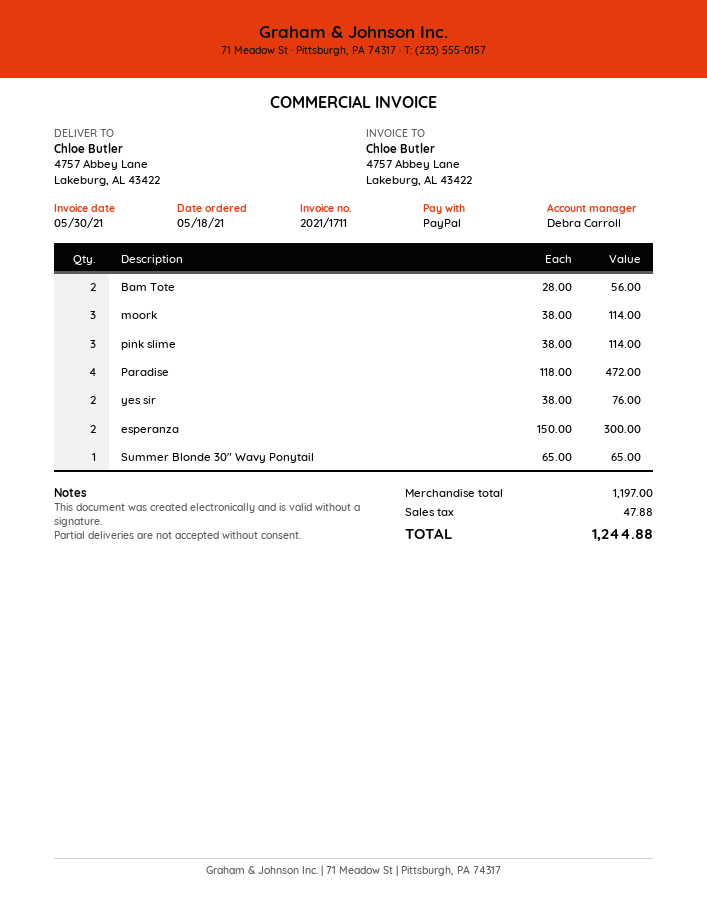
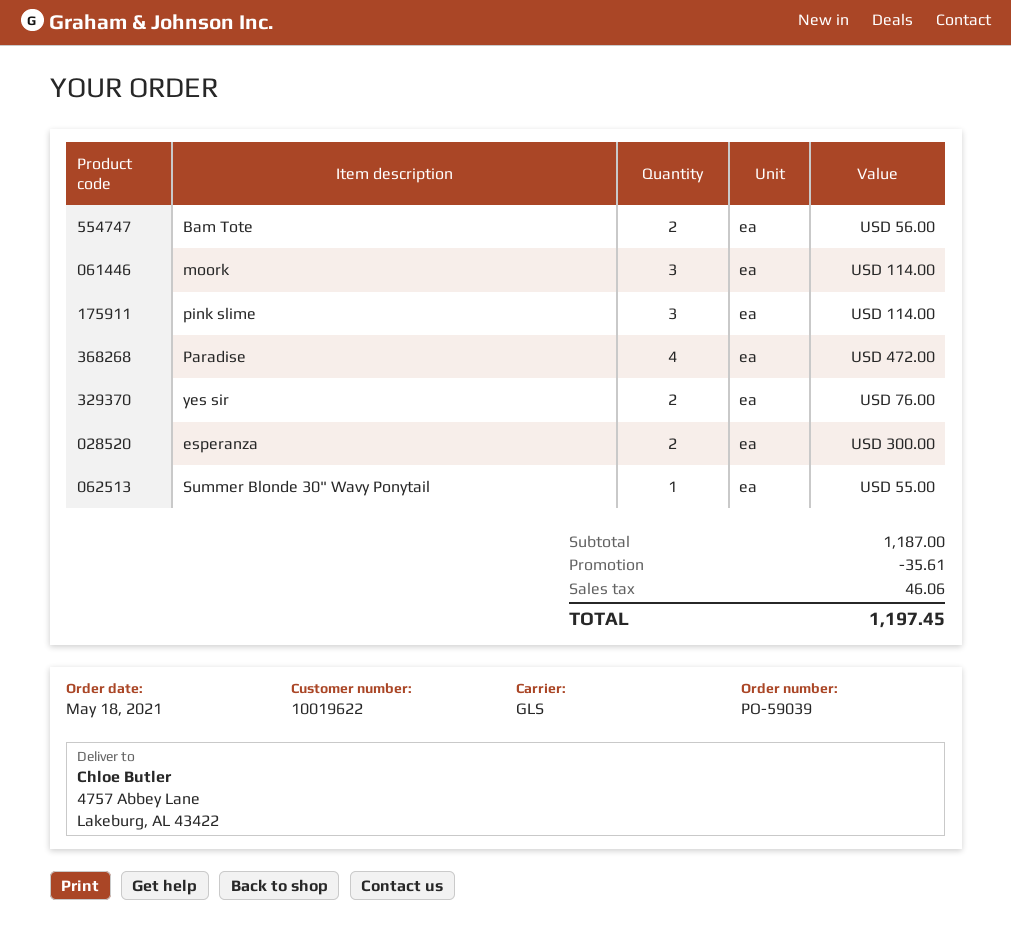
Summer Blonde 30" Wavy Ponytail: 1 for 65.00 -> 1 for 55.00
subtotal: 1197.00 -> 1187.00
discount: none -> 35.61
tax: 47.88 -> 46.06
total: 1244.88 -> 1197.45

